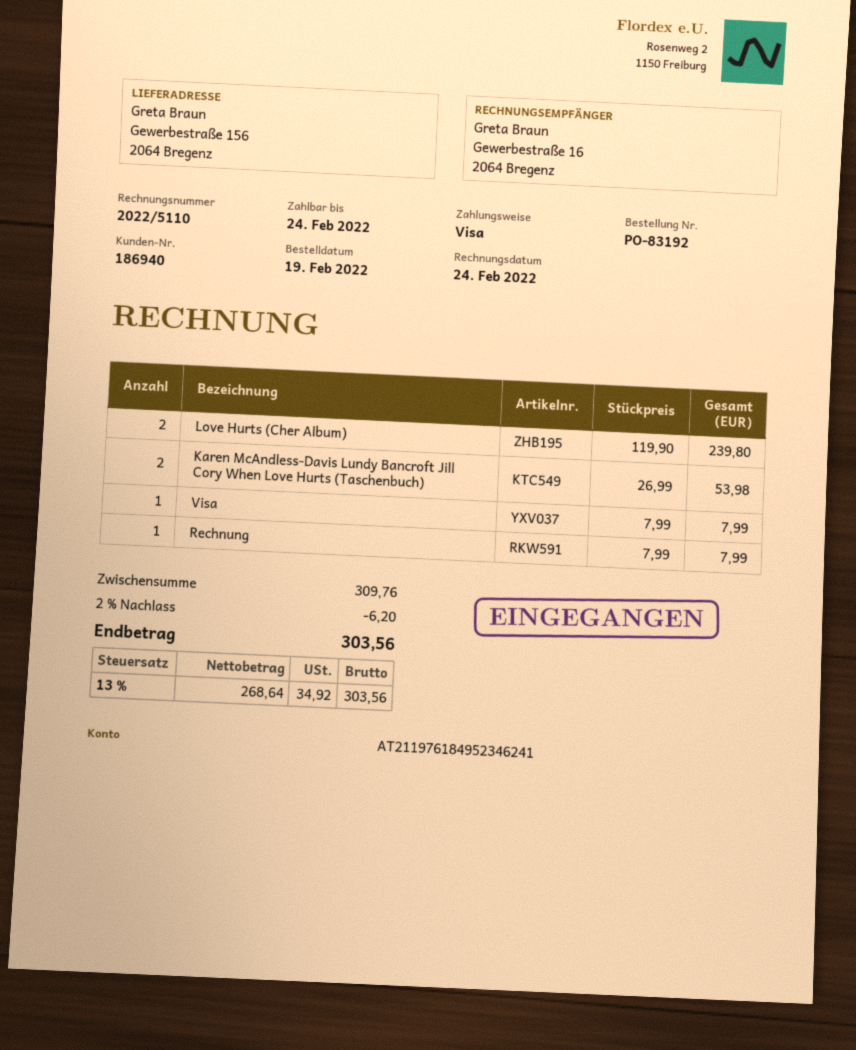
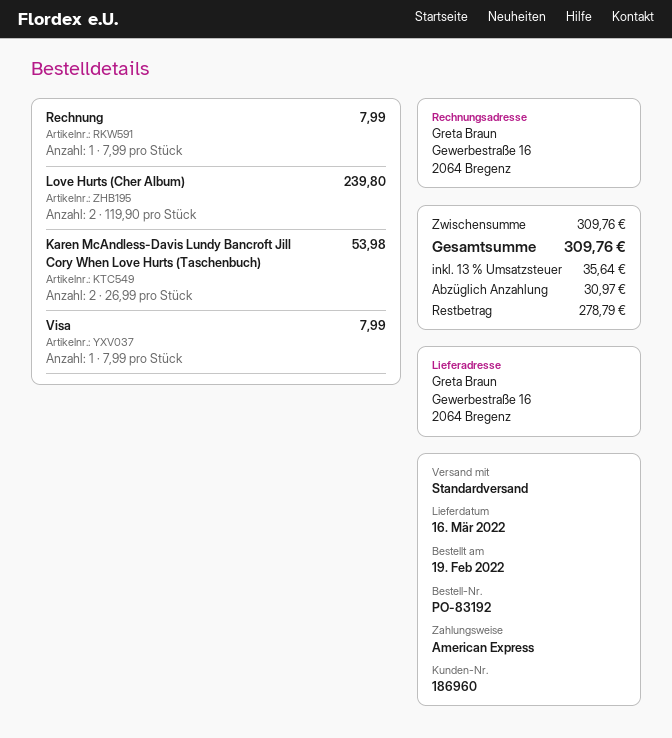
customer number: 186940 -> 186960
payment method: Visa -> American Express
ship to: Gewerbestraße 156, 2064 Bregenz -> Gewerbestraße 16, 2064 Bregenz
discount: 2% = 6.20 -> none
tax: 13% = 34.92 -> 13% = 35.64
total: 303.56 -> 309.76

